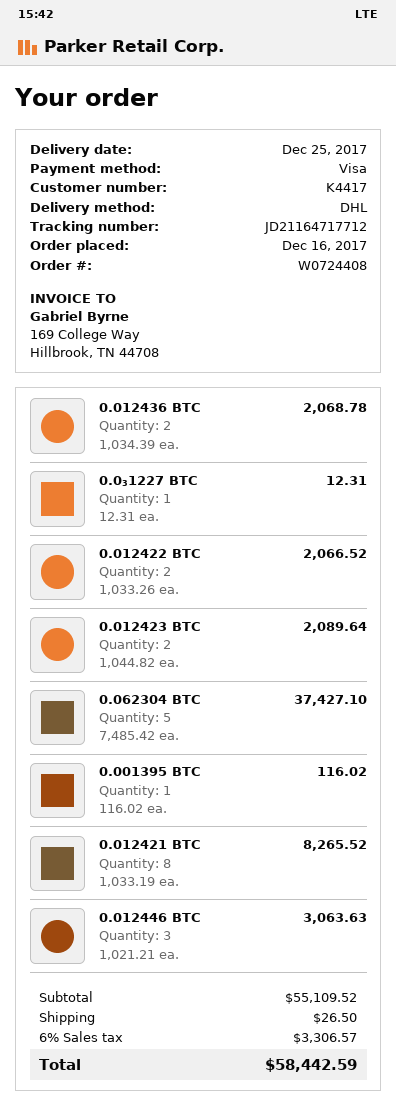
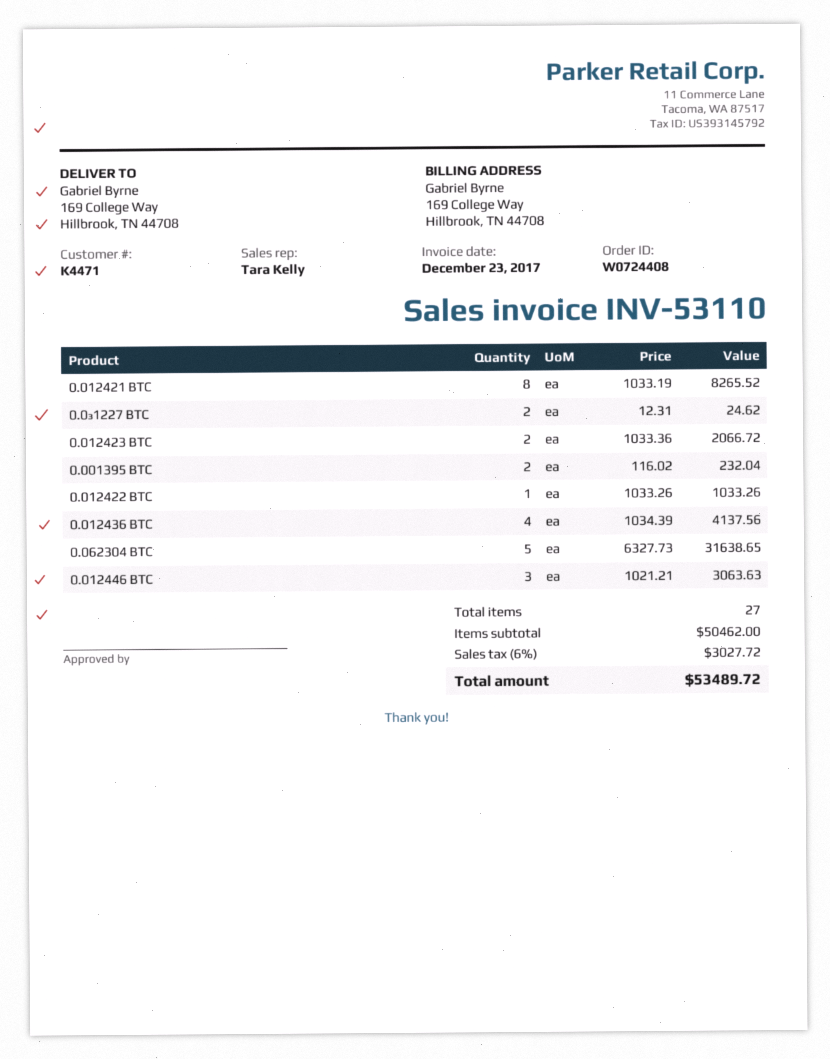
customer number: K4417 -> K4471
0.012436 BTC: 2 x 1034.39 = 2068.78 -> 4 x 1034.39 = 4137.56
0.0₃1227 BTC: 1 x 12.31 = 12.31 -> 2 x 12.31 = 24.62
0.012422 BTC: 2 x 1033.26 = 2066.52 -> 1 x 1033.26 = 1033.26
0.012423 BTC: 2 x 1044.82 = 2089.64 -> 2 x 1033.36 = 2066.72
0.062304 BTC: 5 x 7485.42 = 37427.10 -> 5 x 6327.73 = 31638.65
0.001395 BTC: 1 x 116.02 = 116.02 -> 2 x 116.02 = 232.04
subtotal: 55109.52 -> 50462.00
shipping: 26.50 -> none
tax: 6% = 3306.57 -> 6% = 3027.72
total: 58442.59 -> 53489.72

